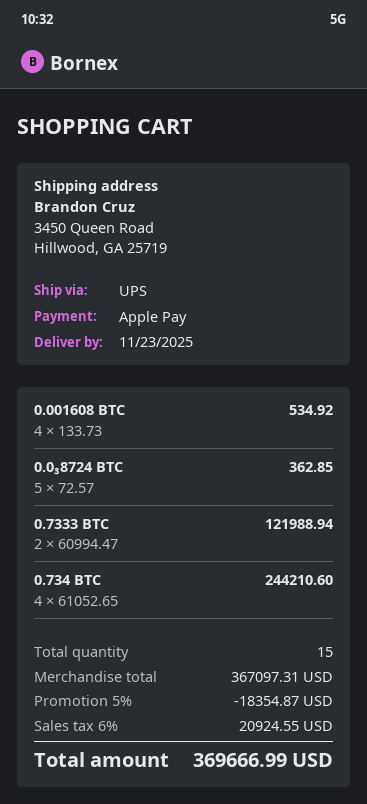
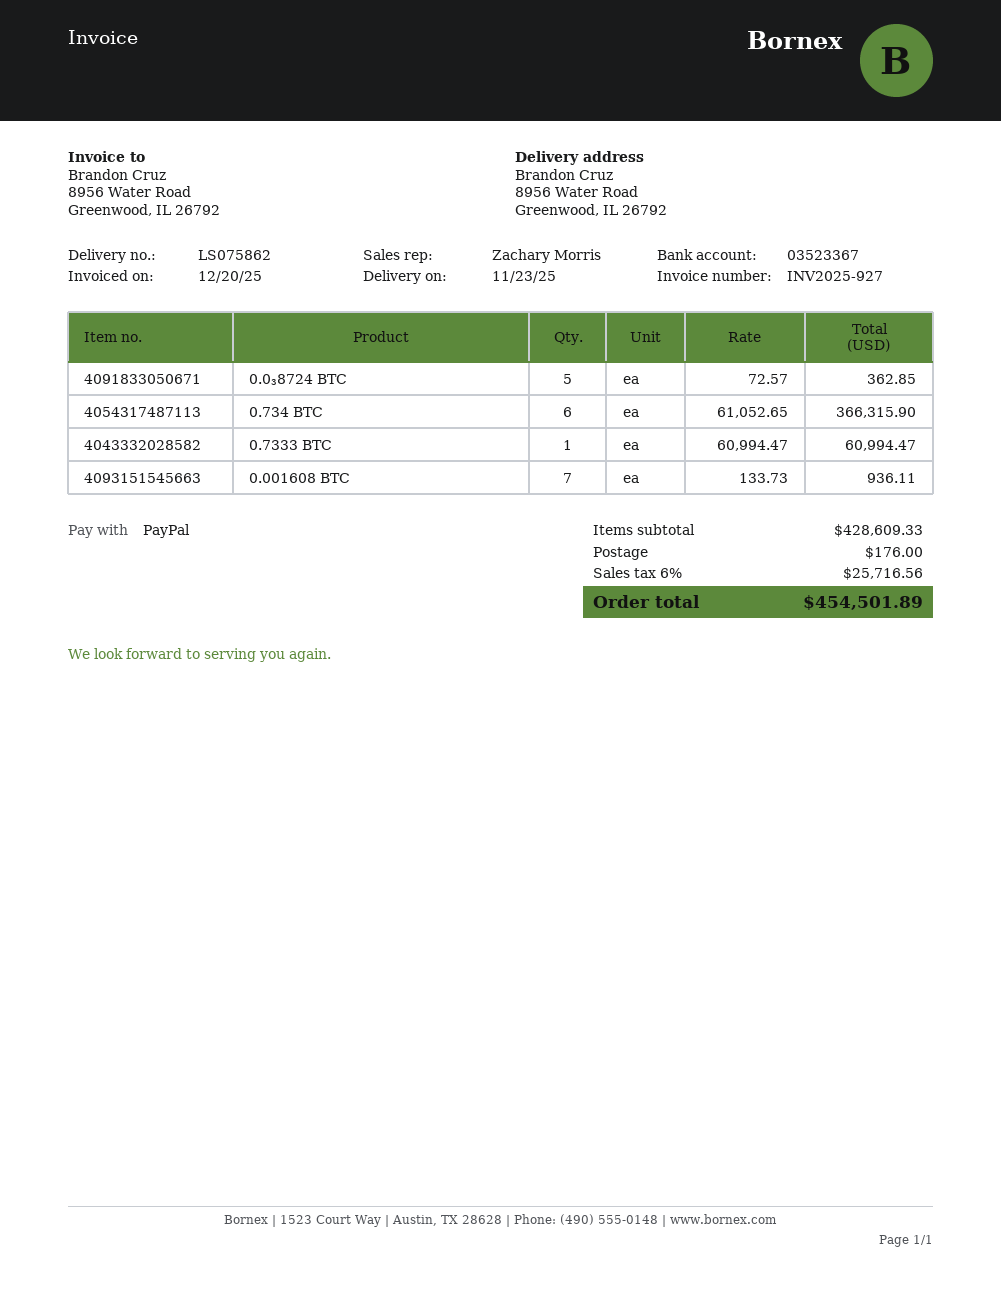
payment method: Apple Pay -> PayPal
ship to: 3450 Queen Road, Hillwood, GA 25719 -> 8956 Water Road, Greenwood, IL 26792
0.001608 BTC: 4 x 133.73 = 534.92 -> 7 x 133.73 = 936.11
0.7333 BTC: 2 x 60994.47 = 121988.94 -> 1 x 60994.47 = 60994.47
0.734 BTC: 4 x 61052.65 = 244210.60 -> 6 x 61052.65 = 366315.90
subtotal: 367097.31 -> 428609.33
discount: 5% = 18354.87 -> none
shipping: none -> 176.00
tax: 6% = 20924.55 -> 6% = 25716.56
total: 369666.99 -> 454501.89

